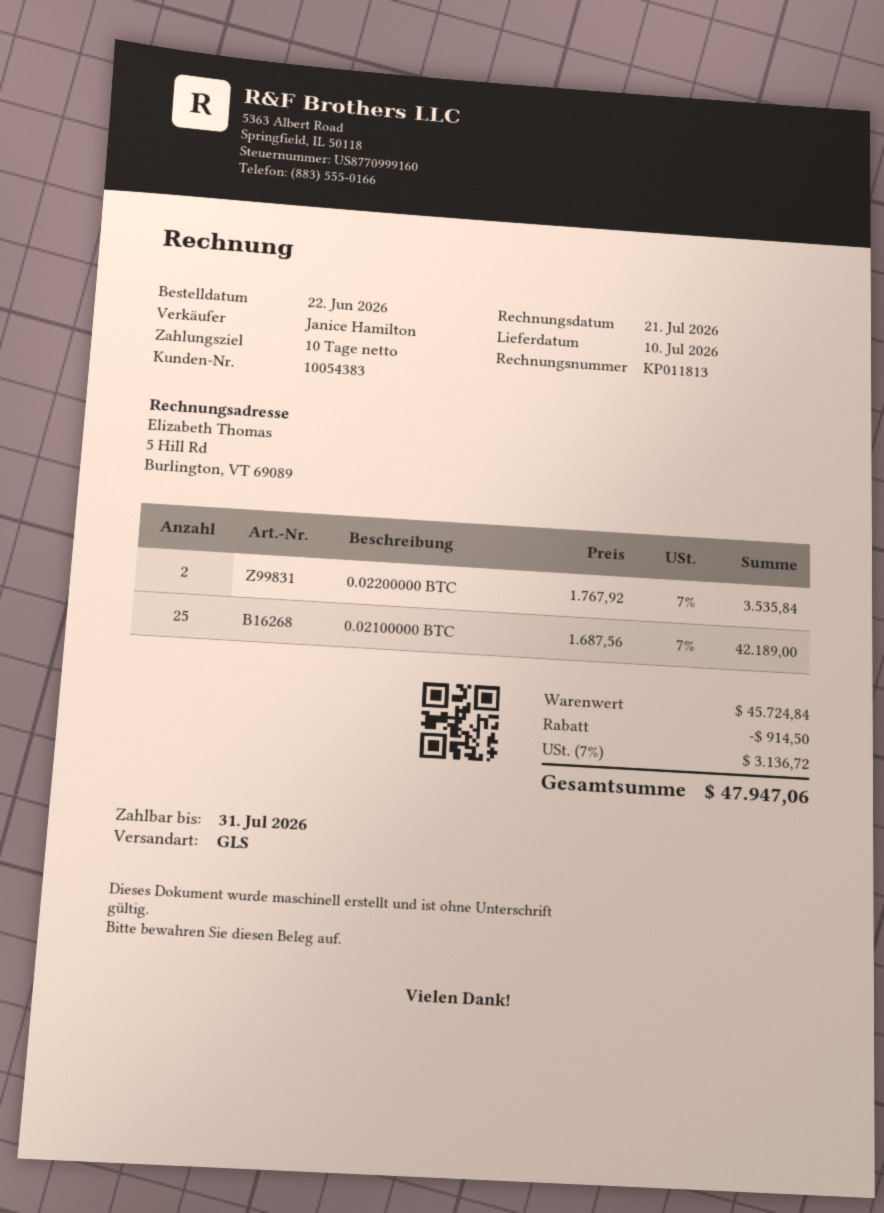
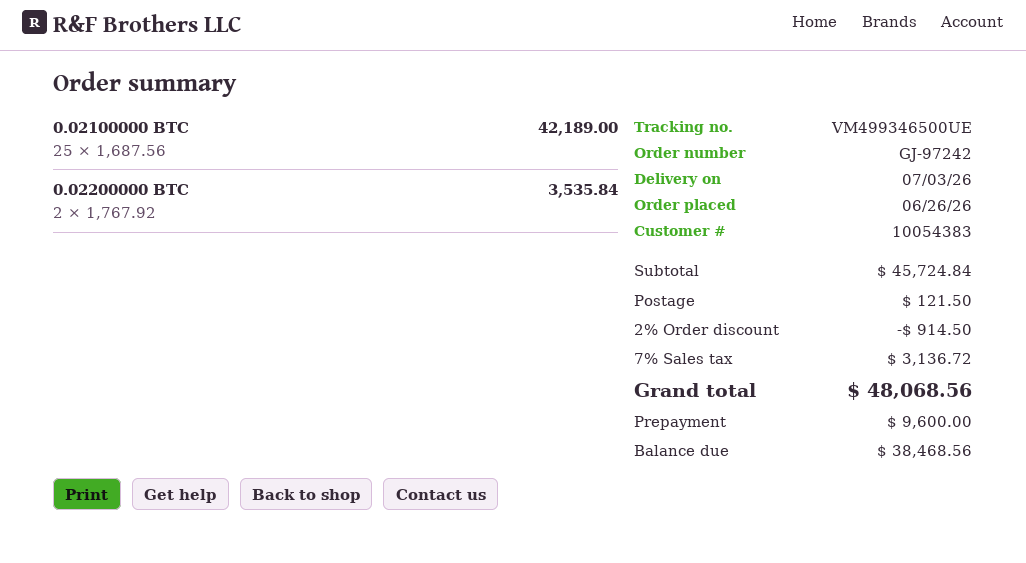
order date: 2026-06-22 -> 2026-06-26
delivery date: 2026-07-10 -> 2026-07-03
shipping: none -> 121.50
total: 47947.06 -> 48068.56

